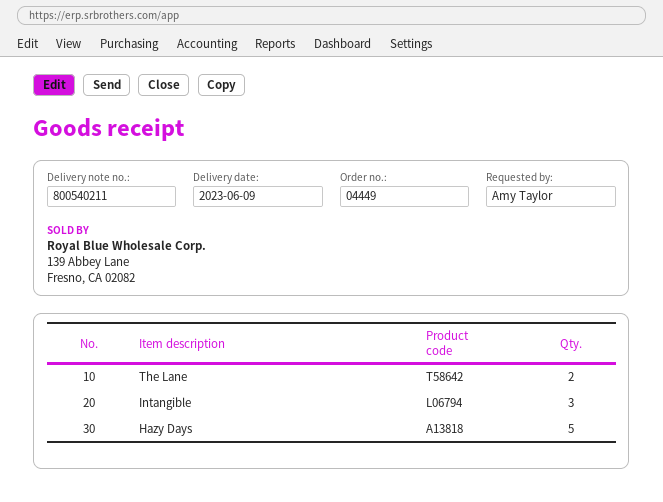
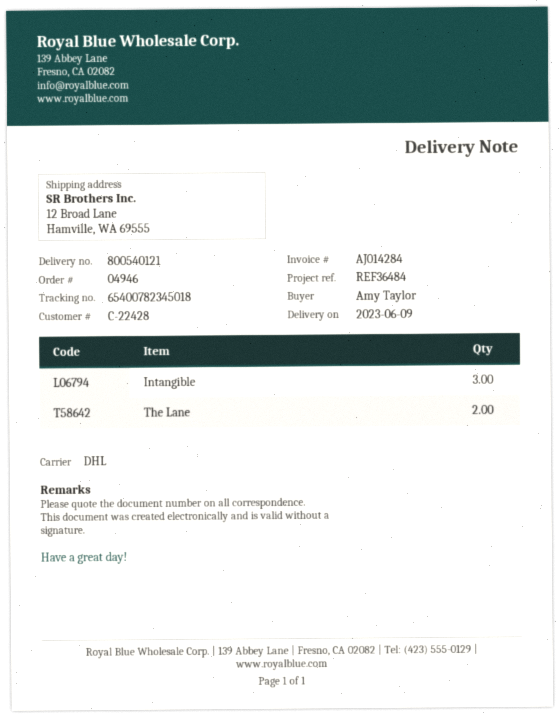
order number: 04449 -> 04946
delivery note number: 800540211 -> 800540121
Hazy Days: 5 -> none

